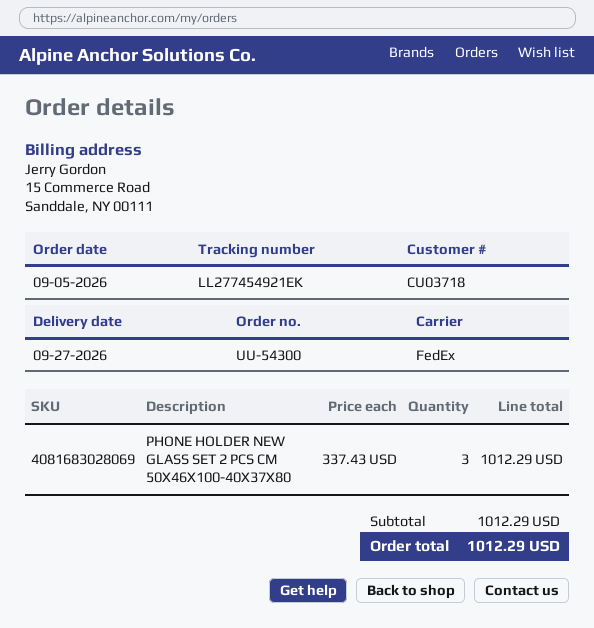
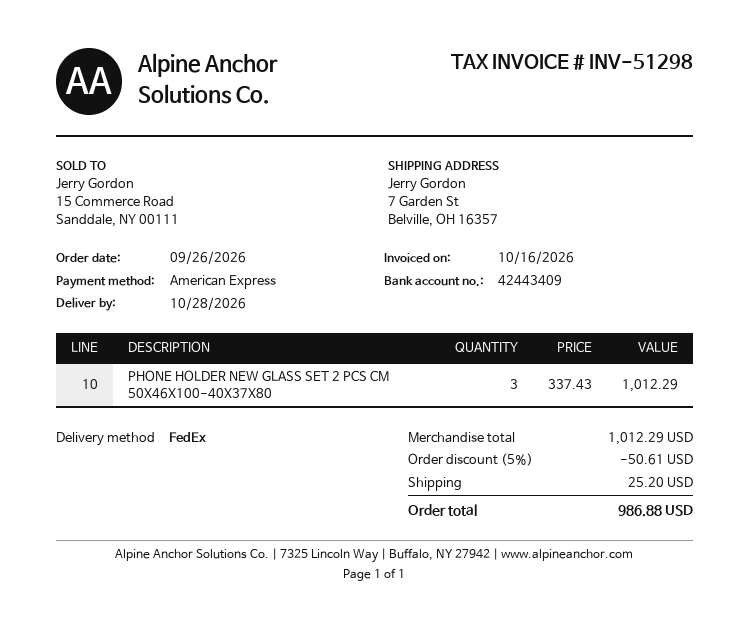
order date: 2026-09-05 -> 2026-09-26
delivery date: 2026-09-27 -> 2026-10-28
discount: none -> 5% = 50.61
shipping: none -> 25.20
total: 1012.29 -> 986.88

